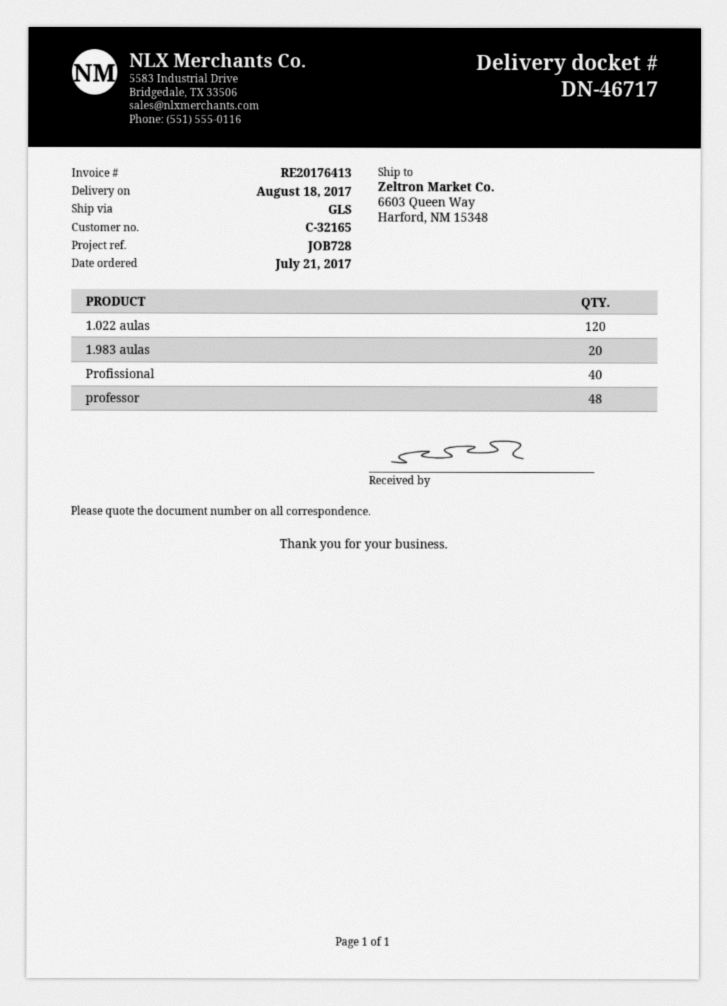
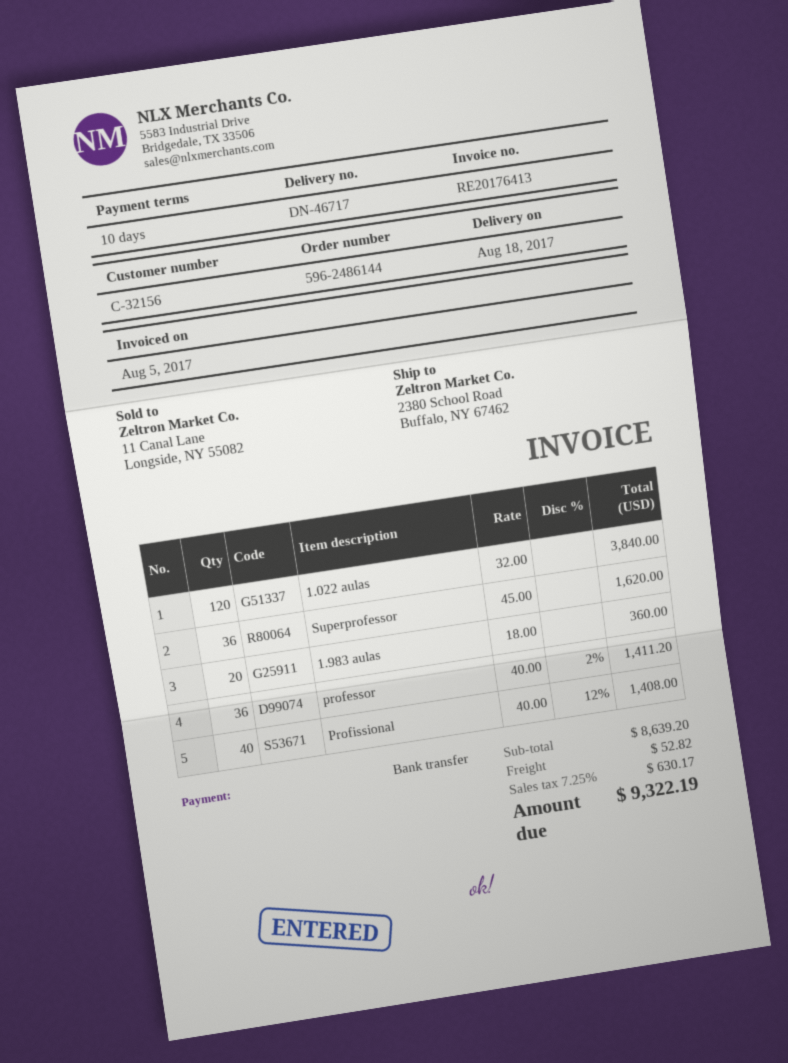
customer number: C-32165 -> C-32156
ship to: 6603 Queen Way, Harford, NM 15348 -> 2380 School Road, Buffalo, NY 67462
professor: 48 -> 36
Superprofessor: none -> 36

